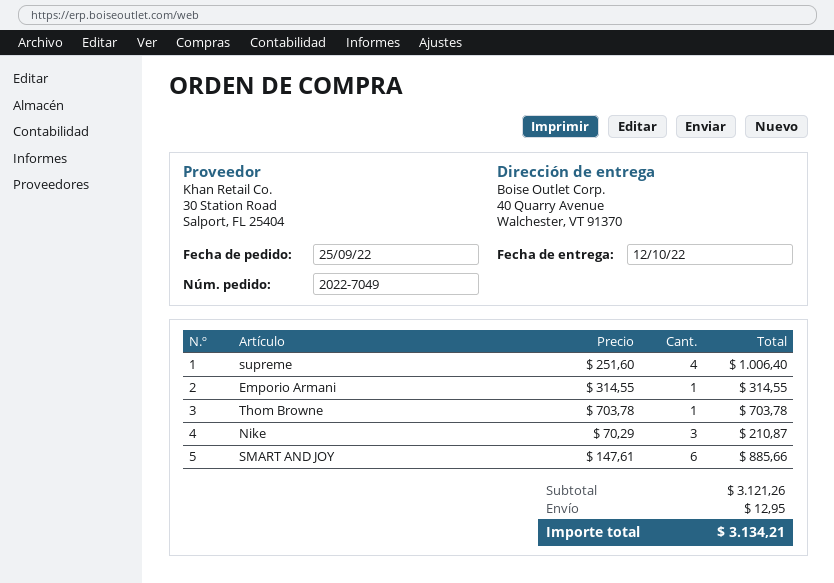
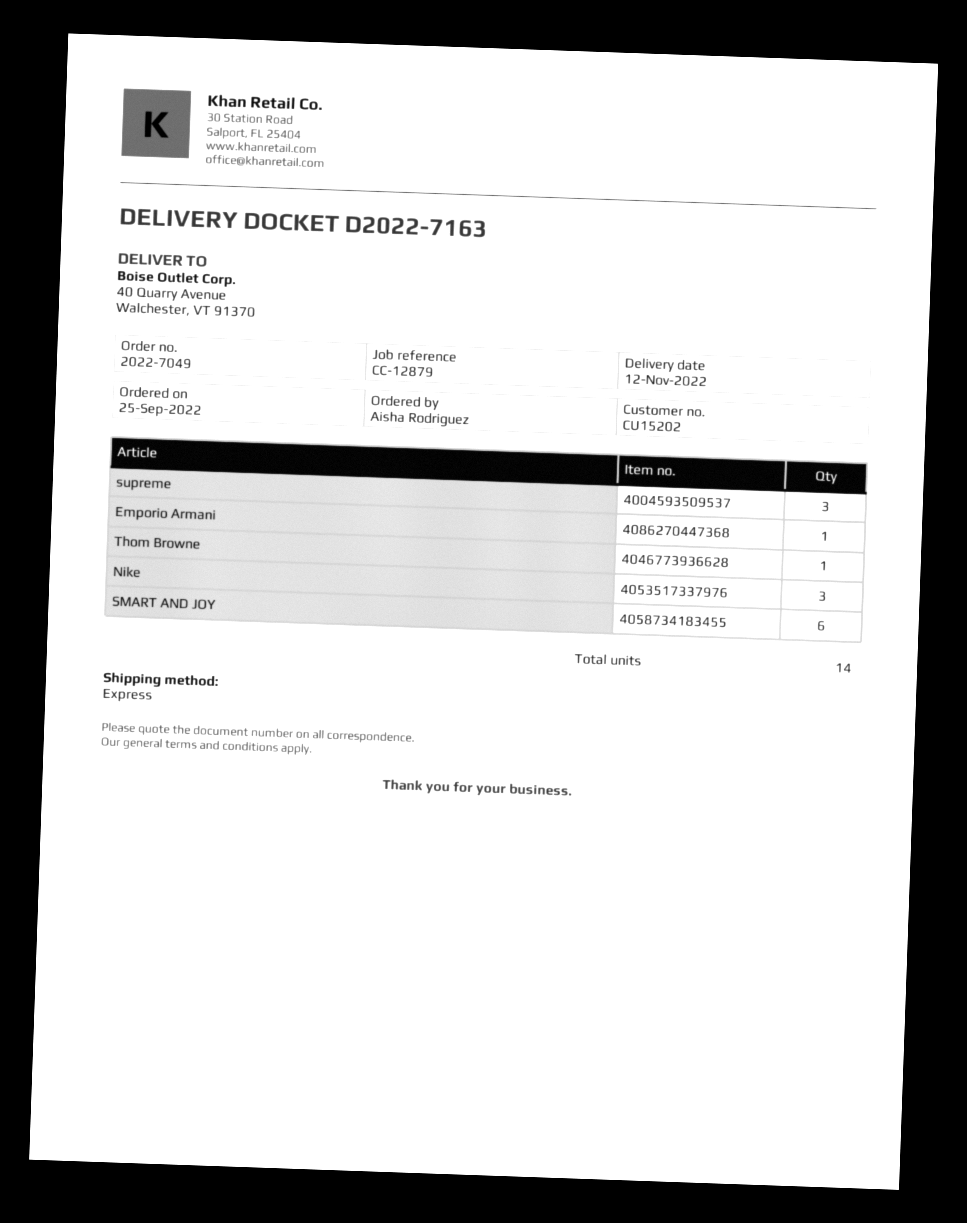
delivery date: 2022-10-12 -> 2022-11-12
supreme: 4 -> 3

